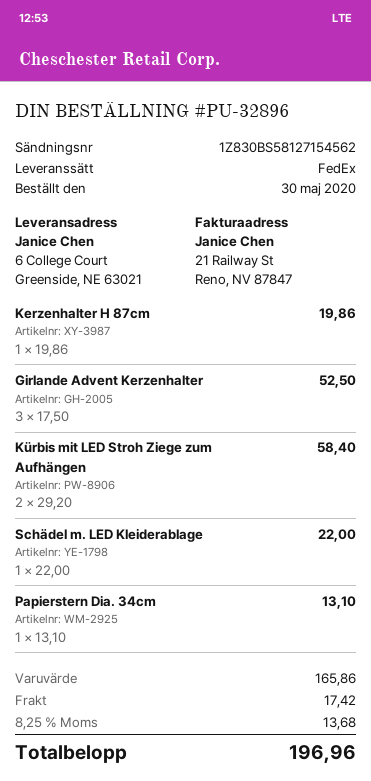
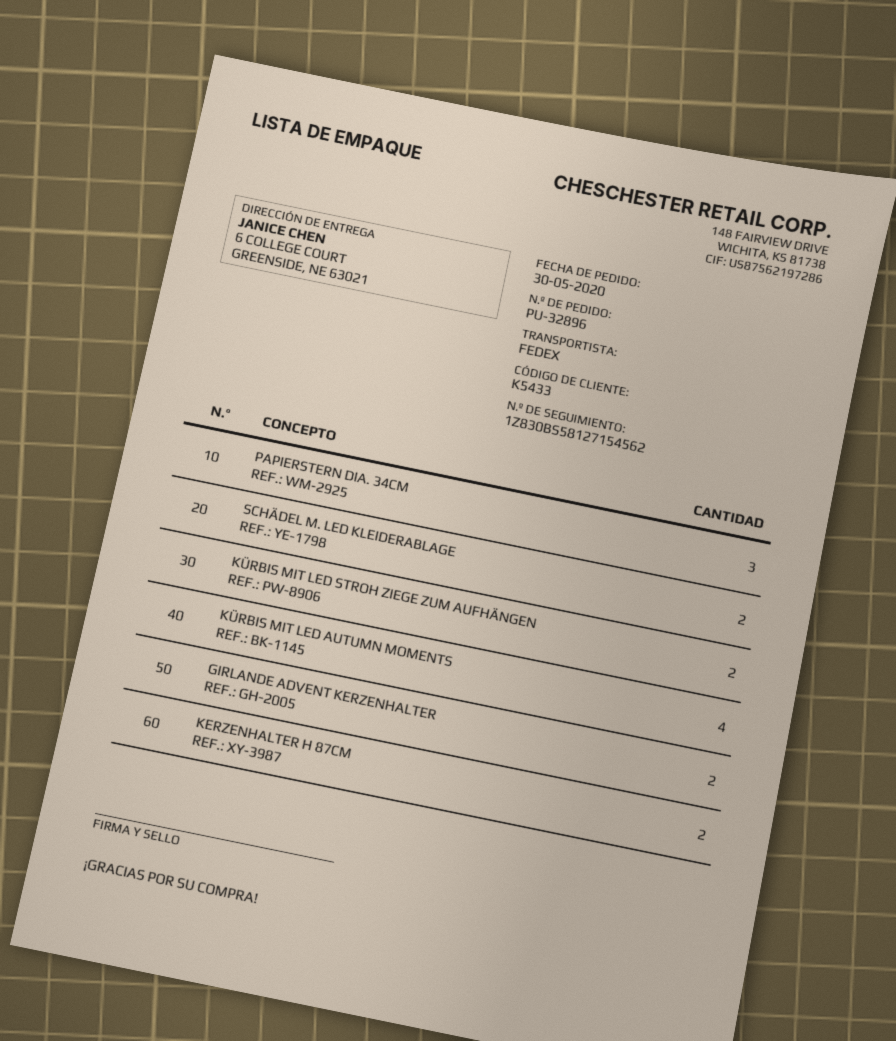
Kerzenhalter H 87cm: 1 -> 2
Girlande Advent Kerzenhalter: 3 -> 2
Schädel m. LED Kleiderablage: 1 -> 2
Papierstern Dia. 34cm: 1 -> 3
KÜRBIS MIT LED AUTUMN MOMENTS: none -> 4

